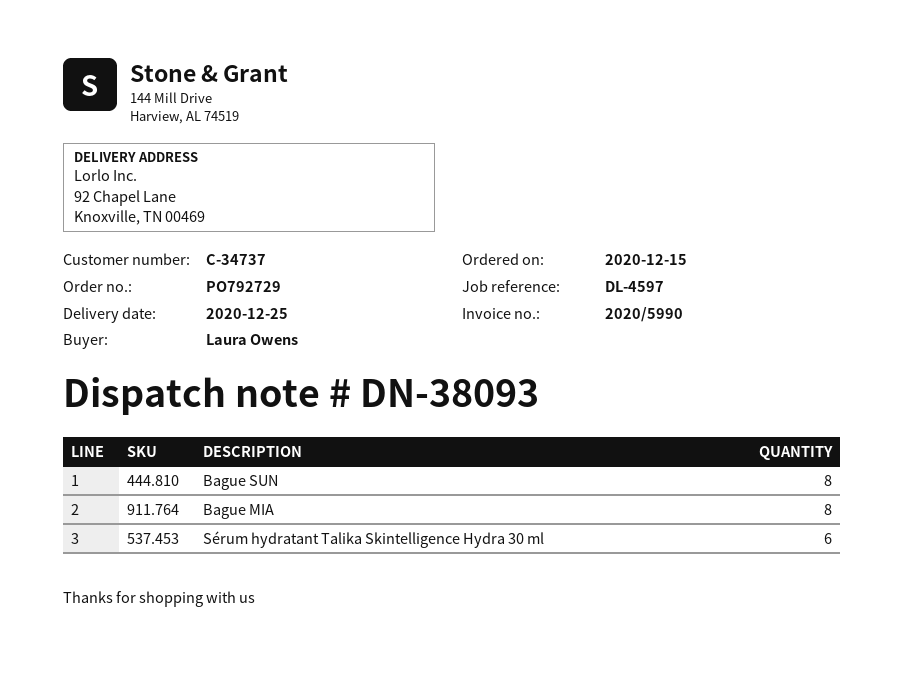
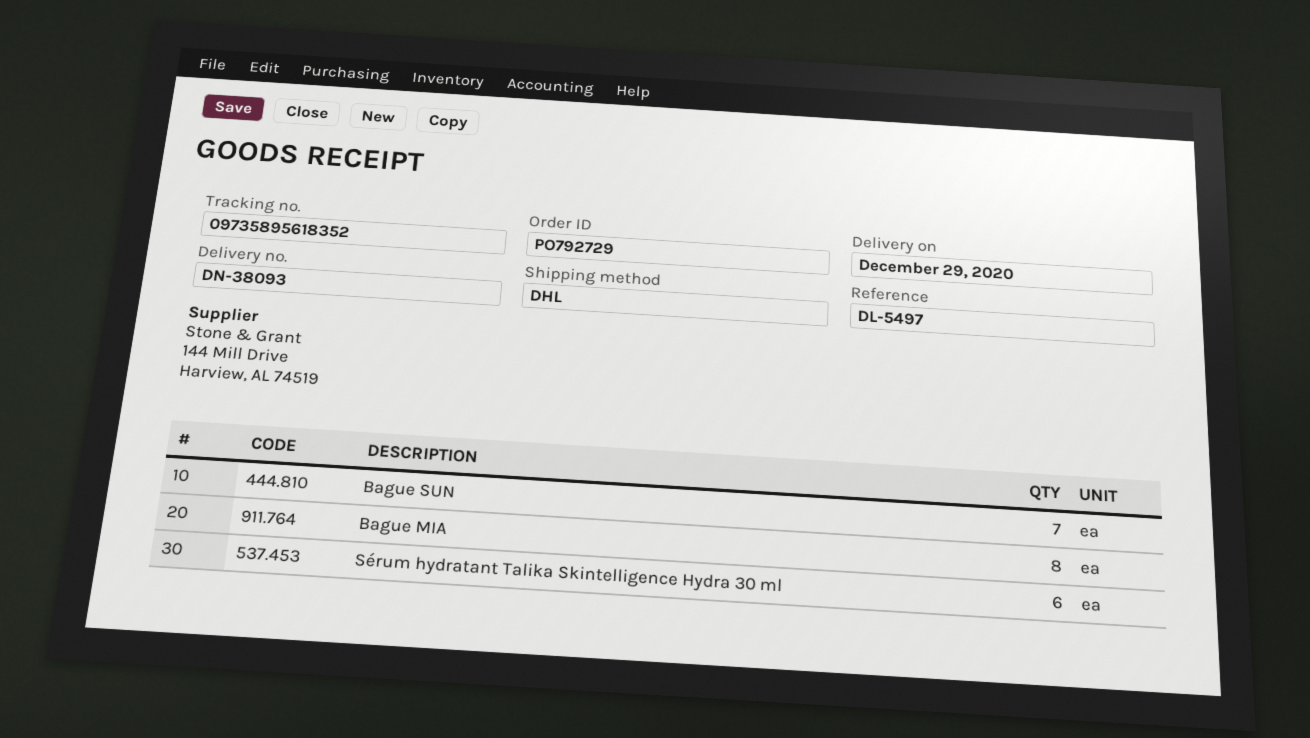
delivery date: 2020-12-25 -> 2020-12-29
reference: DL-4597 -> DL-5497
Bague SUN: 8 -> 7

